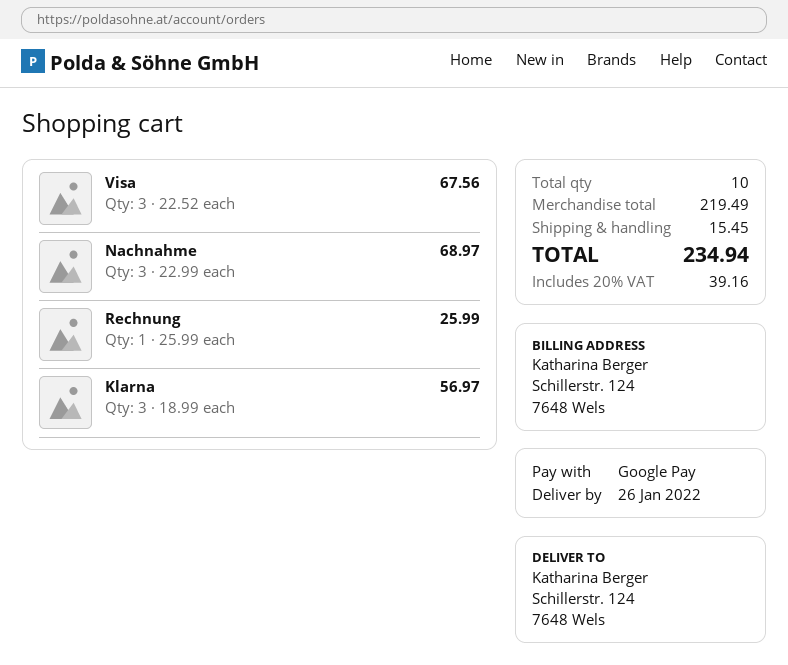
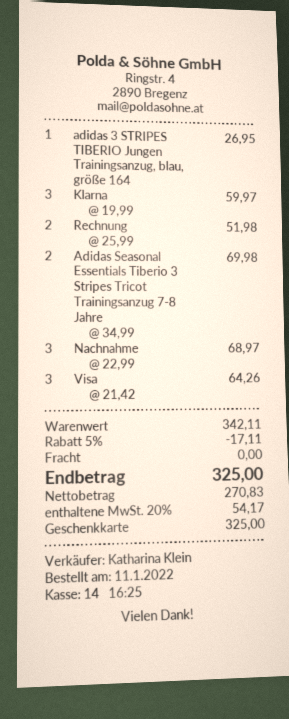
payment method: Google Pay -> gift card
Visa: 3 x 22.52 = 67.56 -> 3 x 21.42 = 64.26
Rechnung: 1 x 25.99 = 25.99 -> 2 x 25.99 = 51.98
Klarna: 3 x 18.99 = 56.97 -> 3 x 19.99 = 59.97
adidas 3 STRIPES TIBERIO Jungen Trainingsanzug, blau, größe 164: none -> 1 x 26.95 = 26.95
Adidas Seasonal Essentials Tiberio 3 Stripes Tricot Trainingsanzug 7-8 Jahre: none -> 2 x 34.99 = 69.98
subtotal: 219.49 -> 342.11
discount: none -> 5% = 17.11
shipping: 15.45 -> 0.00
tax: 20% = 39.16 -> 20% = 54.17
total: 234.94 -> 325.00

